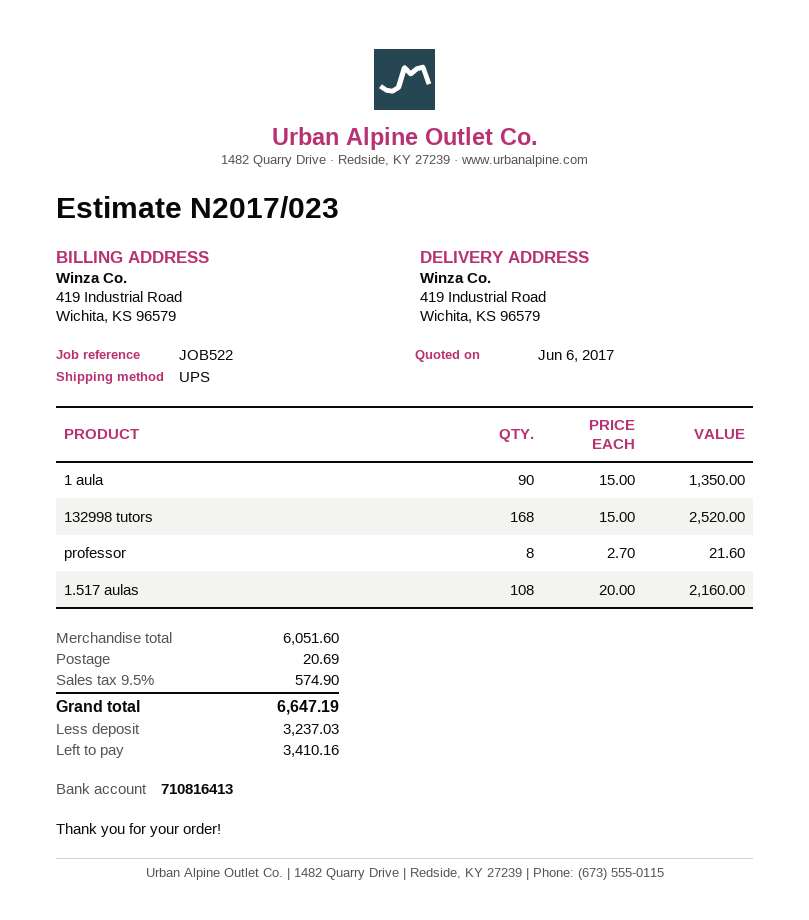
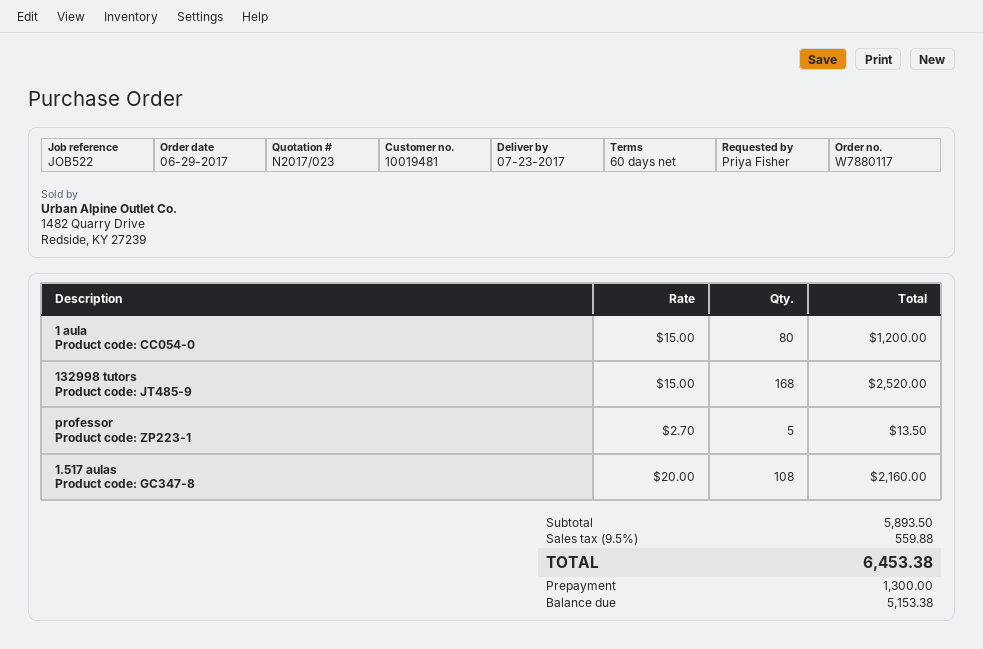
1 aula: 90 x 15.00 = 1350.00 -> 80 x 15.00 = 1200.00
professor: 8 x 2.70 = 21.60 -> 5 x 2.70 = 13.50
subtotal: 6051.60 -> 5893.50
shipping: 20.69 -> none
tax: 9.5% = 574.90 -> 9.5% = 559.88
total: 6647.19 -> 6453.38
deposit: 3237.03 -> 1300.00
balance: 3410.16 -> 5153.38

